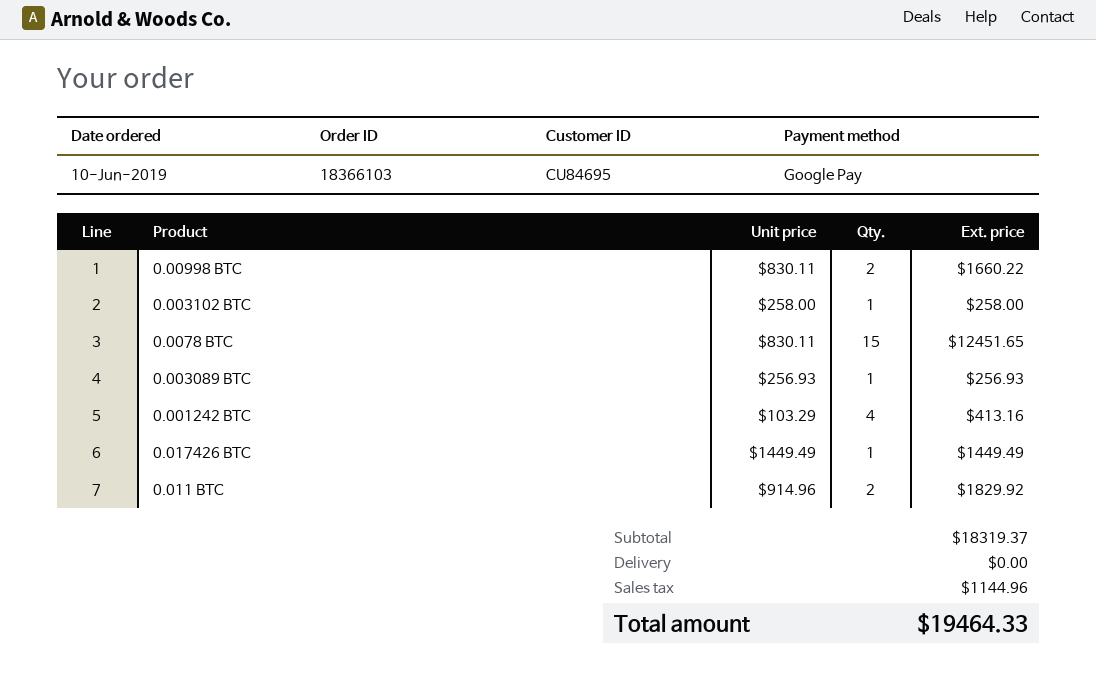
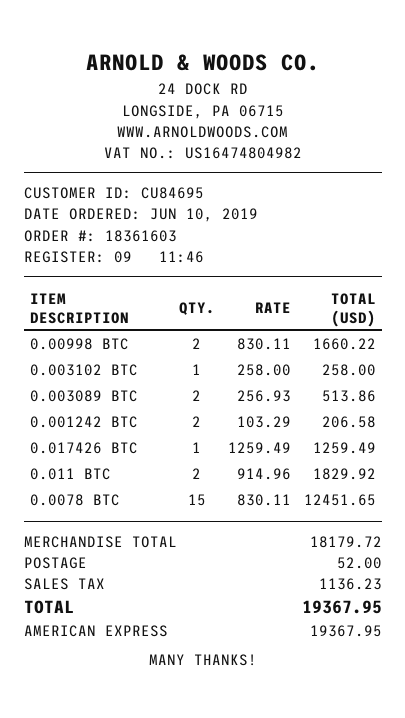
order number: 18366103 -> 18361603
payment method: Google Pay -> American Express
0.003089 BTC: 1 x 256.93 = 256.93 -> 2 x 256.93 = 513.86
0.001242 BTC: 4 x 103.29 = 413.16 -> 2 x 103.29 = 206.58
0.017426 BTC: 1 x 1449.49 = 1449.49 -> 1 x 1259.49 = 1259.49
subtotal: 18319.37 -> 18179.72
shipping: 0.00 -> 52.00
tax: 1144.96 -> 1136.23
total: 19464.33 -> 19367.95

